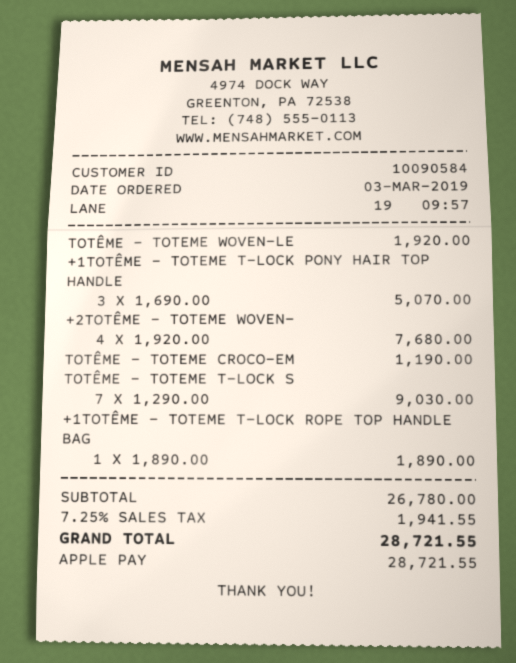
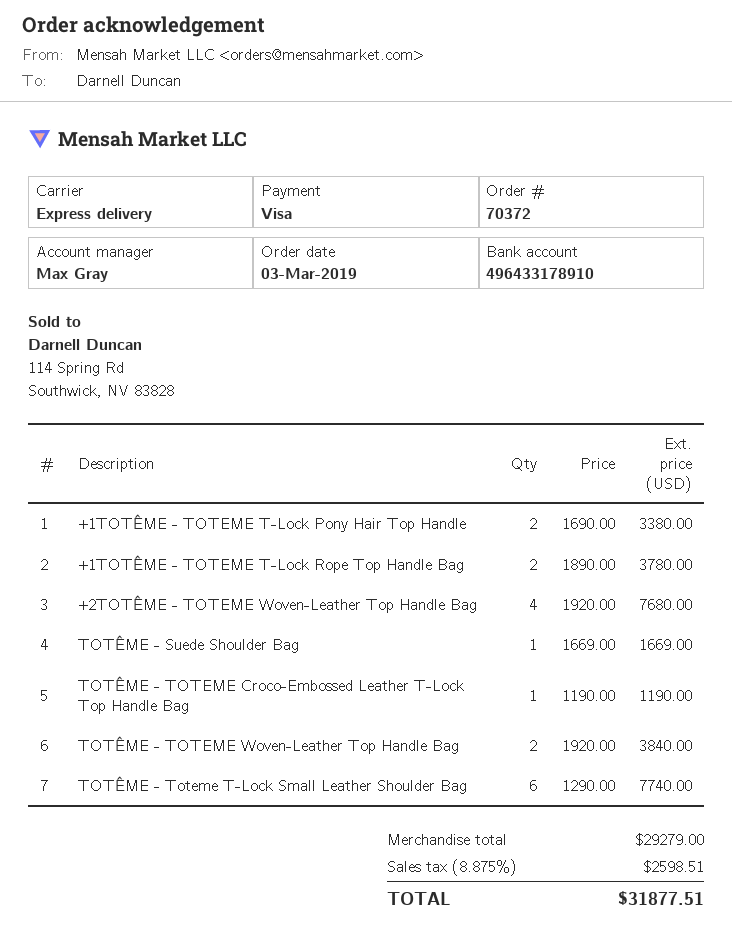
payment method: Apple Pay -> Visa
TOTÊME - TOTEME WOVEN-LE: 1 x 1920.00 = 1920.00 -> 2 x 1920.00 = 3840.00
+1TOTÊME - TOTEME T-LOCK PONY HAIR TOP HANDLE: 3 x 1690.00 = 5070.00 -> 2 x 1690.00 = 3380.00
TOTÊME - TOTEME T-LOCK S: 7 x 1290.00 = 9030.00 -> 6 x 1290.00 = 7740.00
+1TOTÊME - TOTEME T-LOCK ROPE TOP HANDLE BAG: 1 x 1890.00 = 1890.00 -> 2 x 1890.00 = 3780.00
TOTÊME - Suede Shoulder Bag: none -> 1 x 1669.00 = 1669.00
subtotal: 26780.00 -> 29279.00
tax: 7.25% = 1941.55 -> 8.875% = 2598.51
total: 28721.55 -> 31877.51

